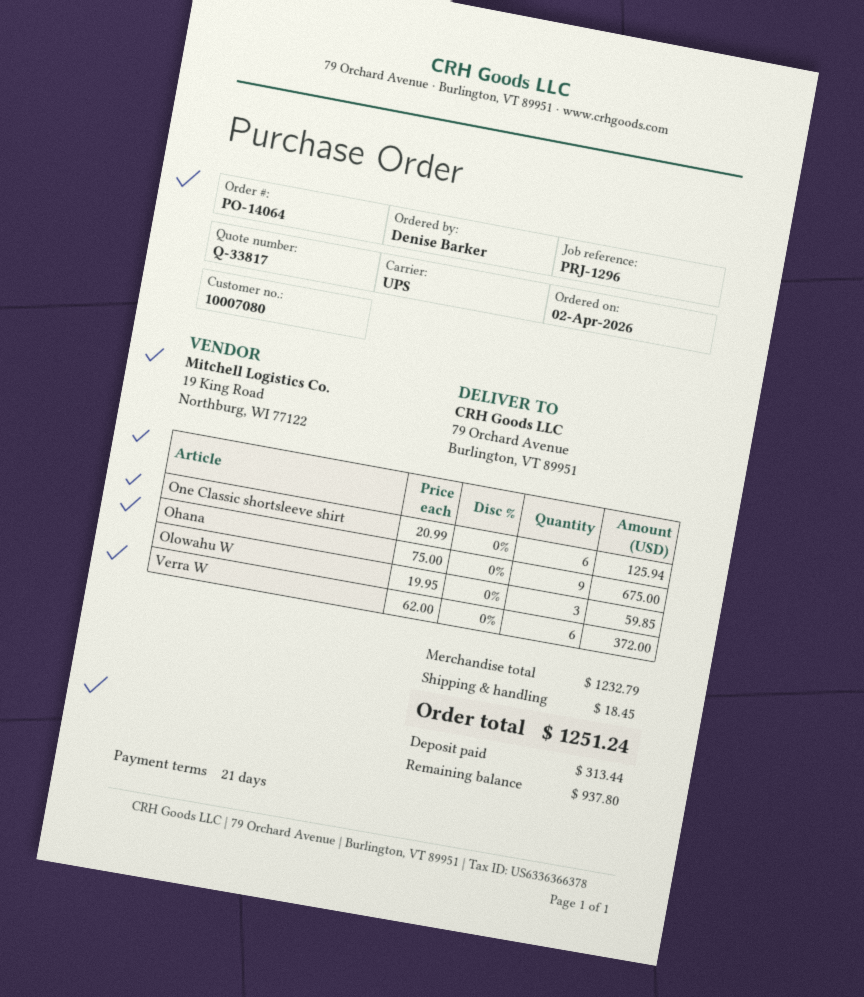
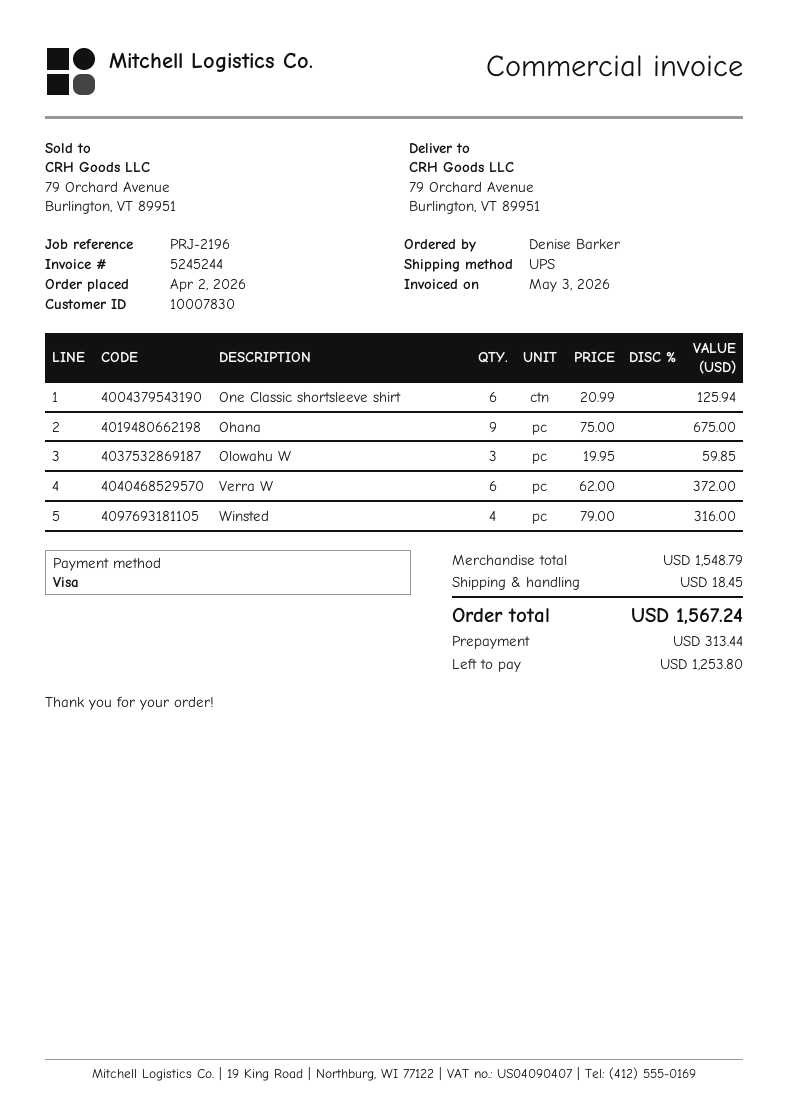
customer number: 10007080 -> 10007830
reference: PRJ-1296 -> PRJ-2196
Winsted: none -> 4 x 79.00 = 316.00
subtotal: 1232.79 -> 1548.79
total: 1251.24 -> 1567.24
balance: 937.80 -> 1253.80

